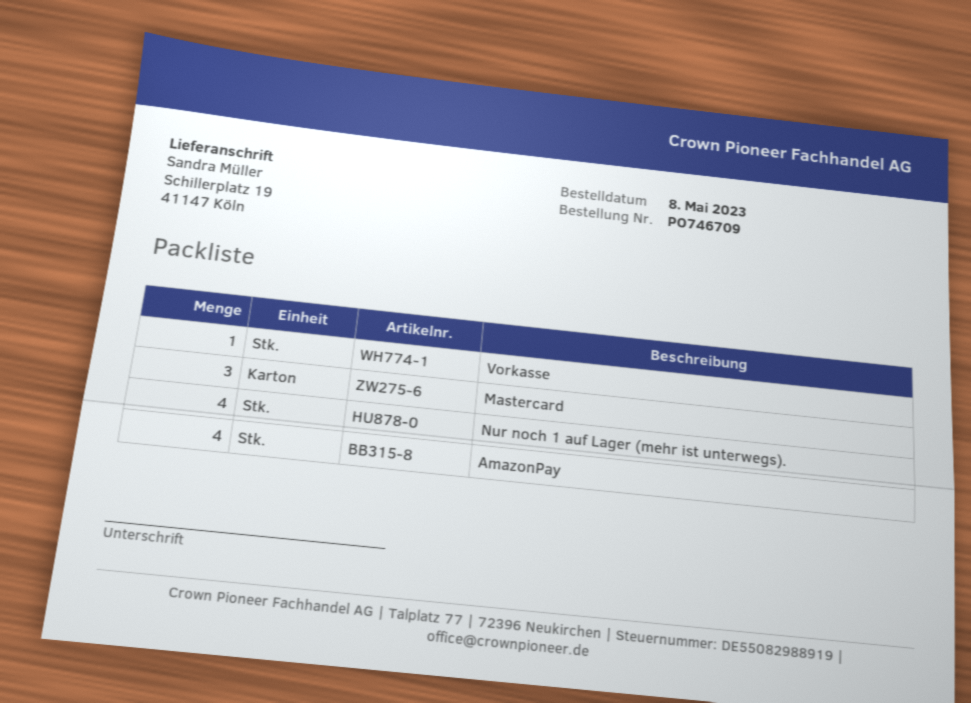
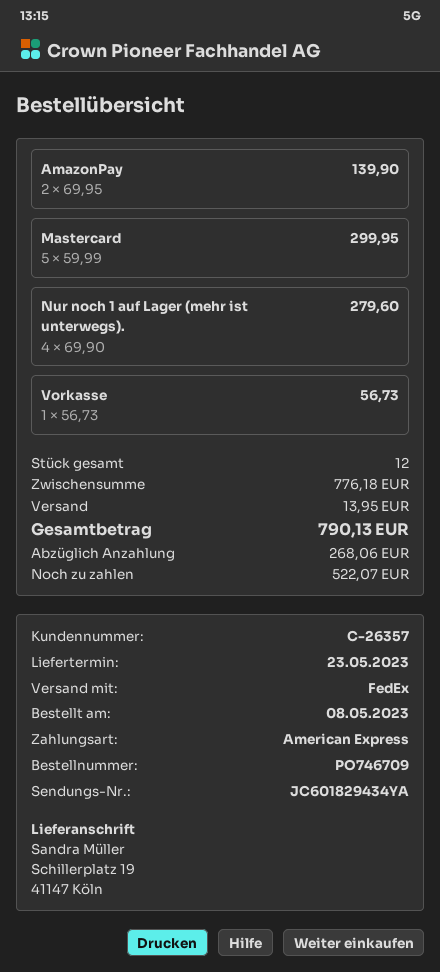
Mastercard: 3 -> 5
AmazonPay: 4 -> 2

